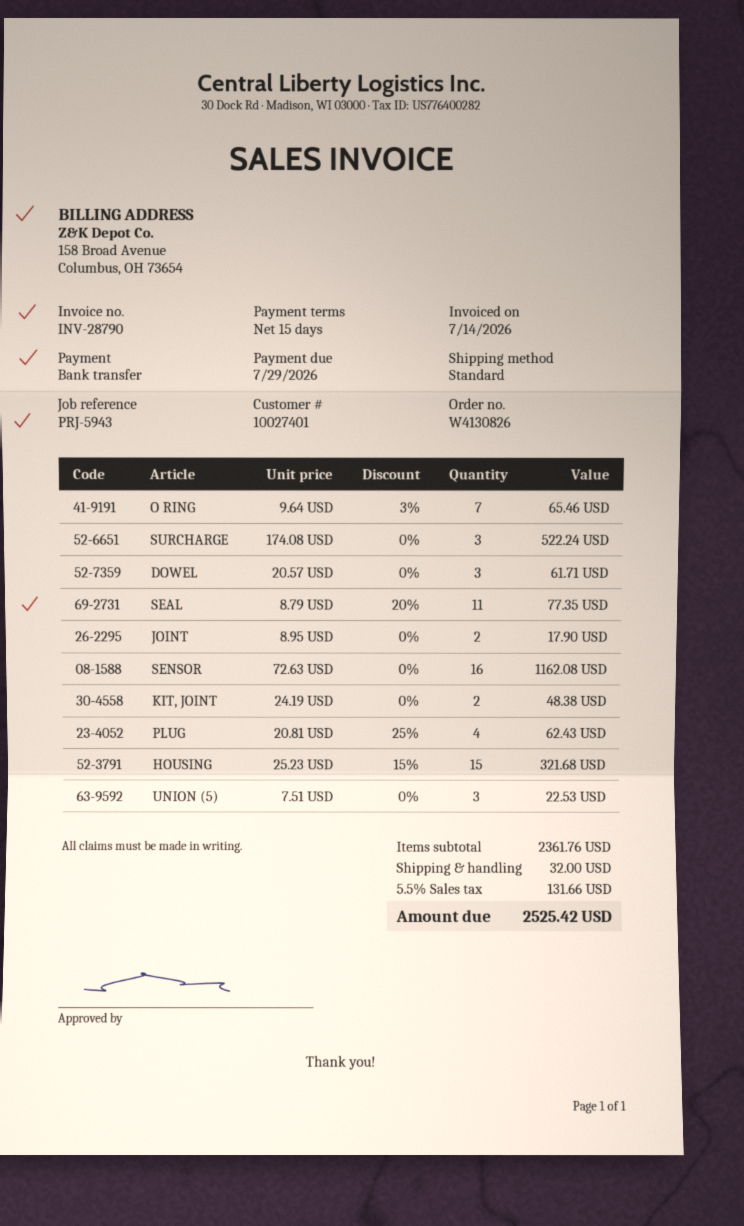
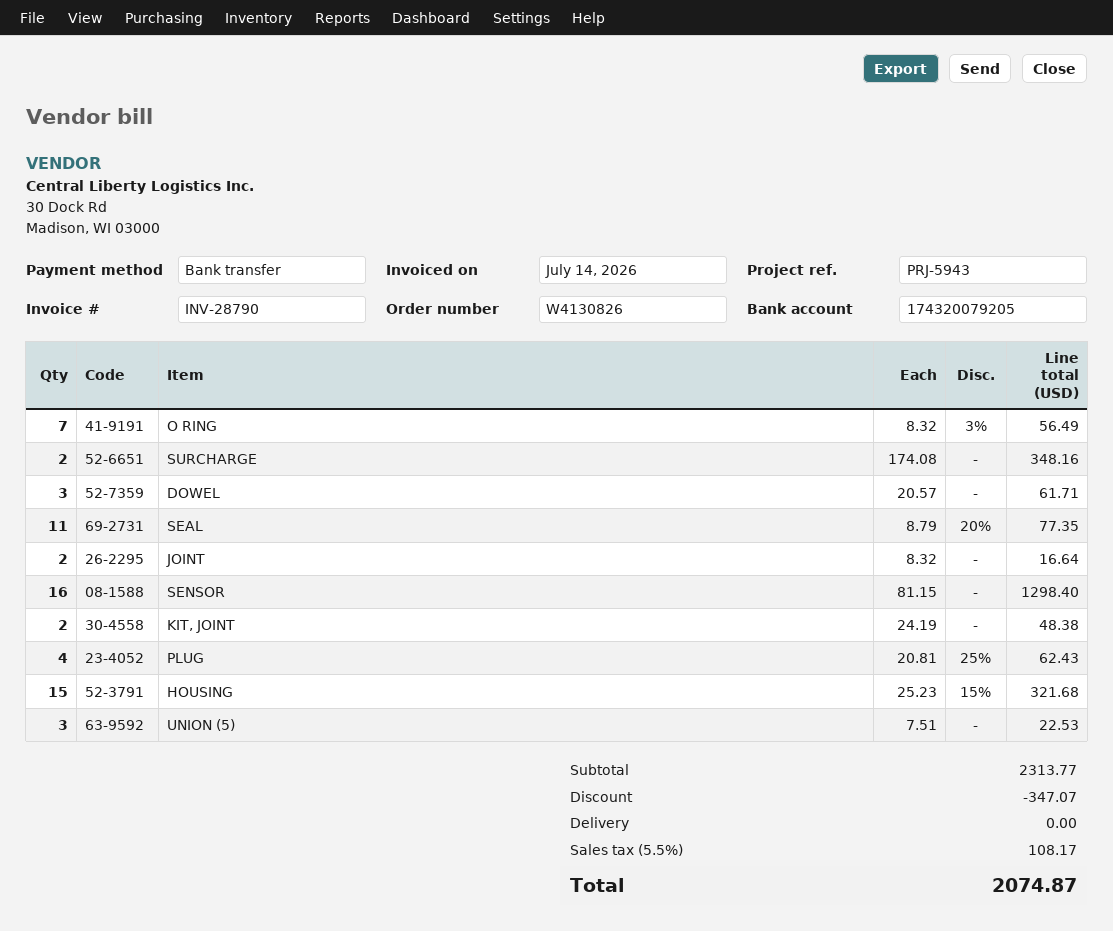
O RING: 7 x 9.64 - 3% = 65.46 -> 7 x 8.32 - 3% = 56.49
SURCHARGE: 3 x 174.08 = 522.24 -> 2 x 174.08 = 348.16
JOINT: 2 x 8.95 = 17.90 -> 2 x 8.32 = 16.64
SENSOR: 16 x 72.63 = 1162.08 -> 16 x 81.15 = 1298.40
subtotal: 2361.76 -> 2313.77
discount: none -> 347.07
shipping: 32.00 -> 0.00
tax: 5.5% = 131.66 -> 5.5% = 108.17
total: 2525.42 -> 2074.87

